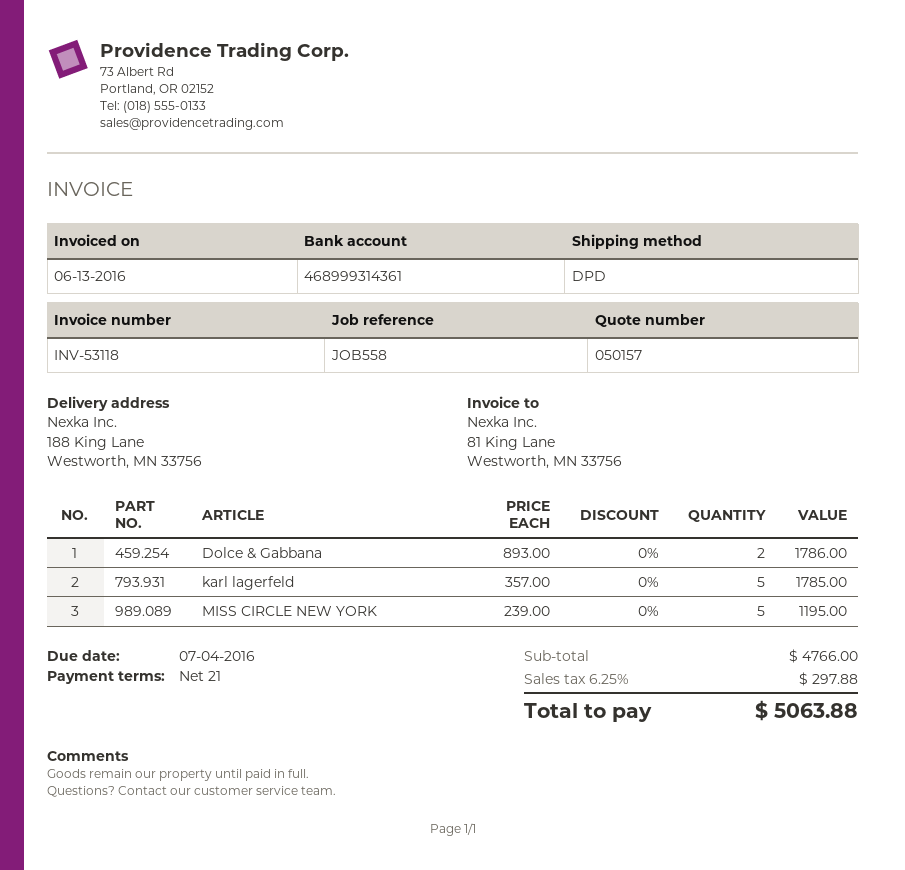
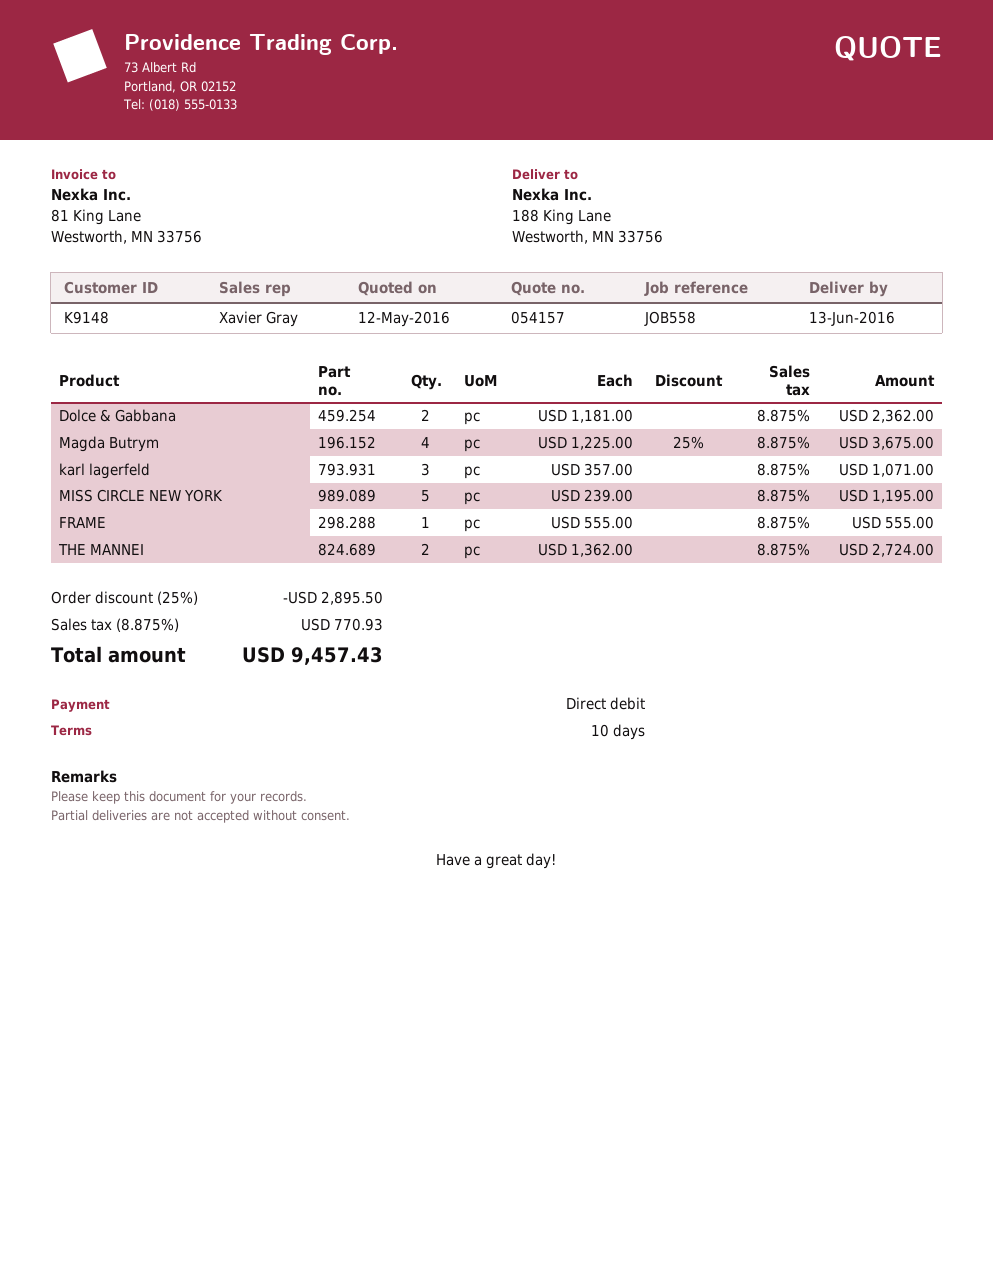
quote number: 050157 -> 054157
payment terms: 21 days -> 10 days
Dolce & Gabbana: 2 x 893.00 = 1786.00 -> 2 x 1181.00 = 2362.00
karl lagerfeld: 5 x 357.00 = 1785.00 -> 3 x 357.00 = 1071.00
Magda Butrym: none -> 4 x 1225.00 - 25% = 3675.00
FRAME: none -> 1 x 555.00 = 555.00
THE MANNEI: none -> 2 x 1362.00 = 2724.00
discount: none -> 25% = 2895.50
tax: 6.25% = 297.88 -> 8.875% = 770.93
total: 5063.88 -> 9457.43

